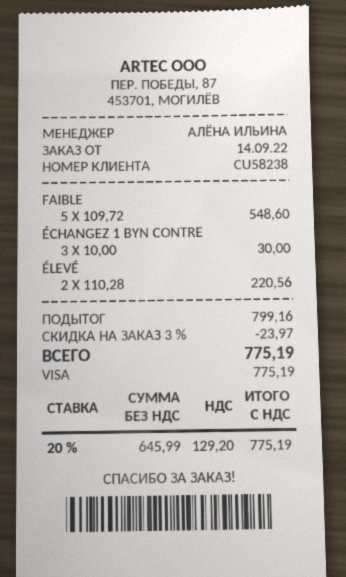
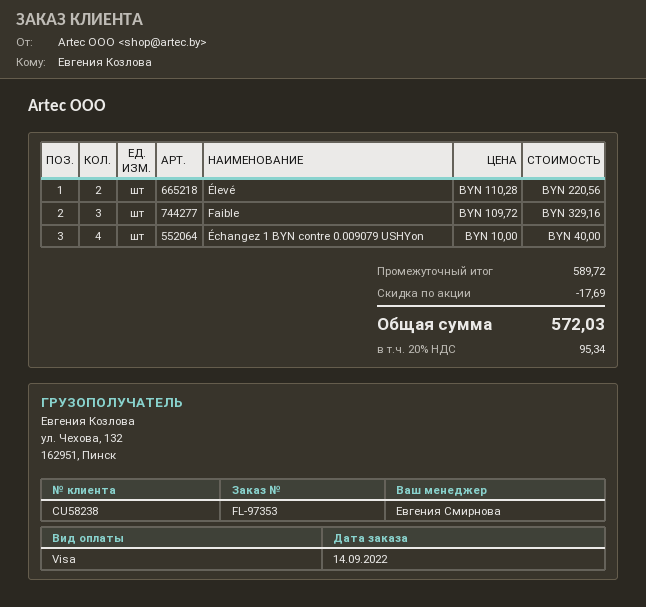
sales rep: АЛЁНА ИЛЬИНА -> Евгения Смирнова
FAIBLE: 5 x 109.72 = 548.60 -> 3 x 109.72 = 329.16
ÉCHANGEZ 1 BYN CONTRE: 3 x 10.00 = 30.00 -> 4 x 10.00 = 40.00
subtotal: 799.16 -> 589.72
discount: 23.97 -> 17.69
tax: 20% = 129.20 -> 20% = 95.34
total: 775.19 -> 572.03

